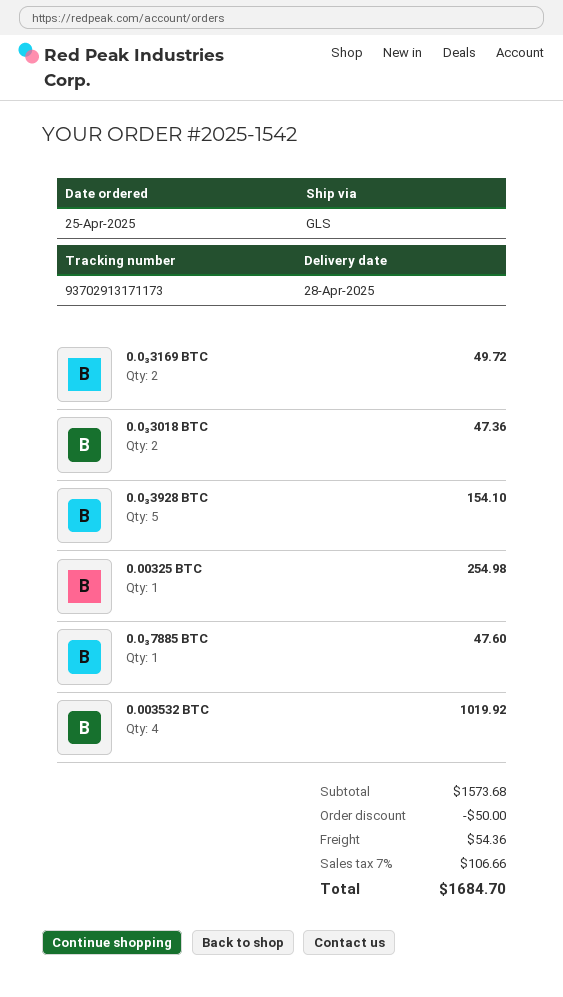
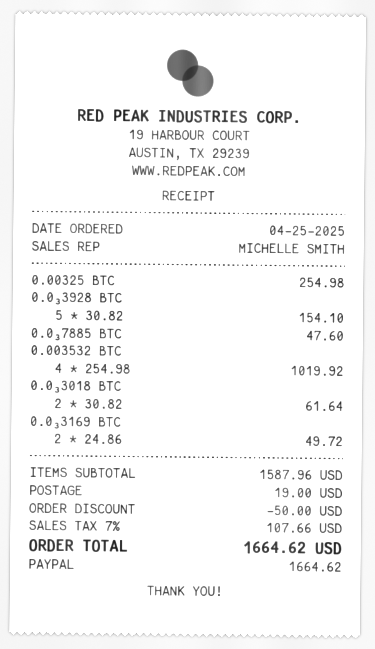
0.0₃3018 BTC: 2 for 47.36 -> 2 for 61.64
subtotal: 1573.68 -> 1587.96
shipping: 54.36 -> 19.00
tax: 7% = 106.66 -> 7% = 107.66
total: 1684.70 -> 1664.62

